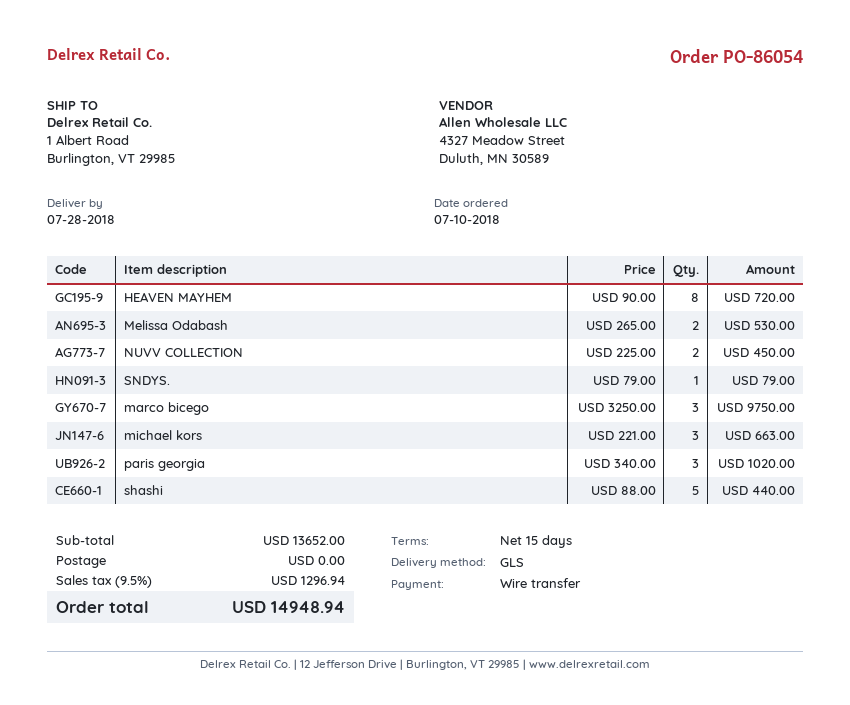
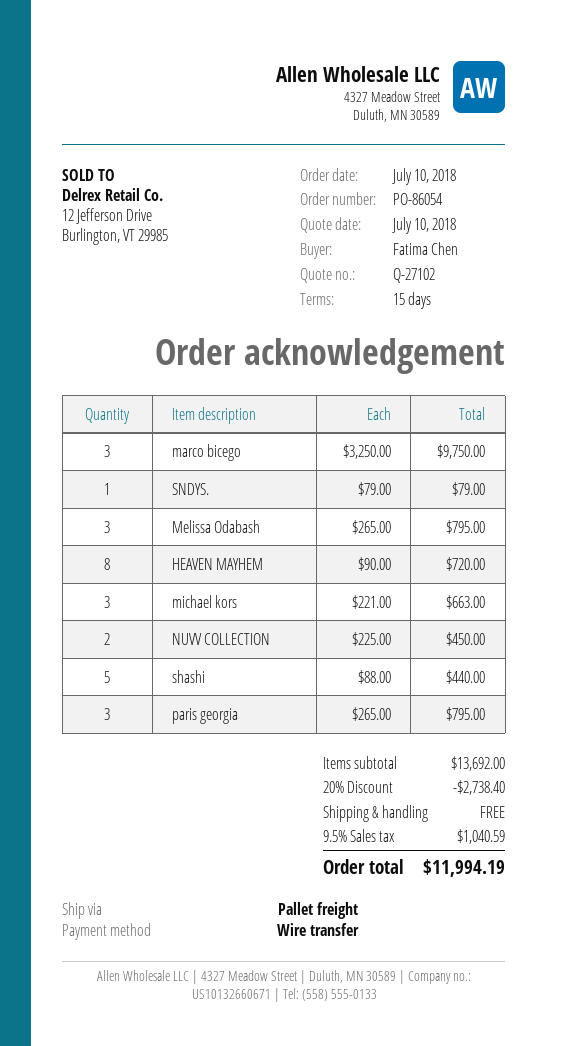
shipping method: GLS -> pallet freight
Melissa Odabash: 2 x 265.00 = 530.00 -> 3 x 265.00 = 795.00
paris georgia: 3 x 340.00 = 1020.00 -> 3 x 265.00 = 795.00
subtotal: 13652.00 -> 13692.00
discount: none -> 20% = 2738.40
tax: 9.5% = 1296.94 -> 9.5% = 1040.59
total: 14948.94 -> 11994.19

